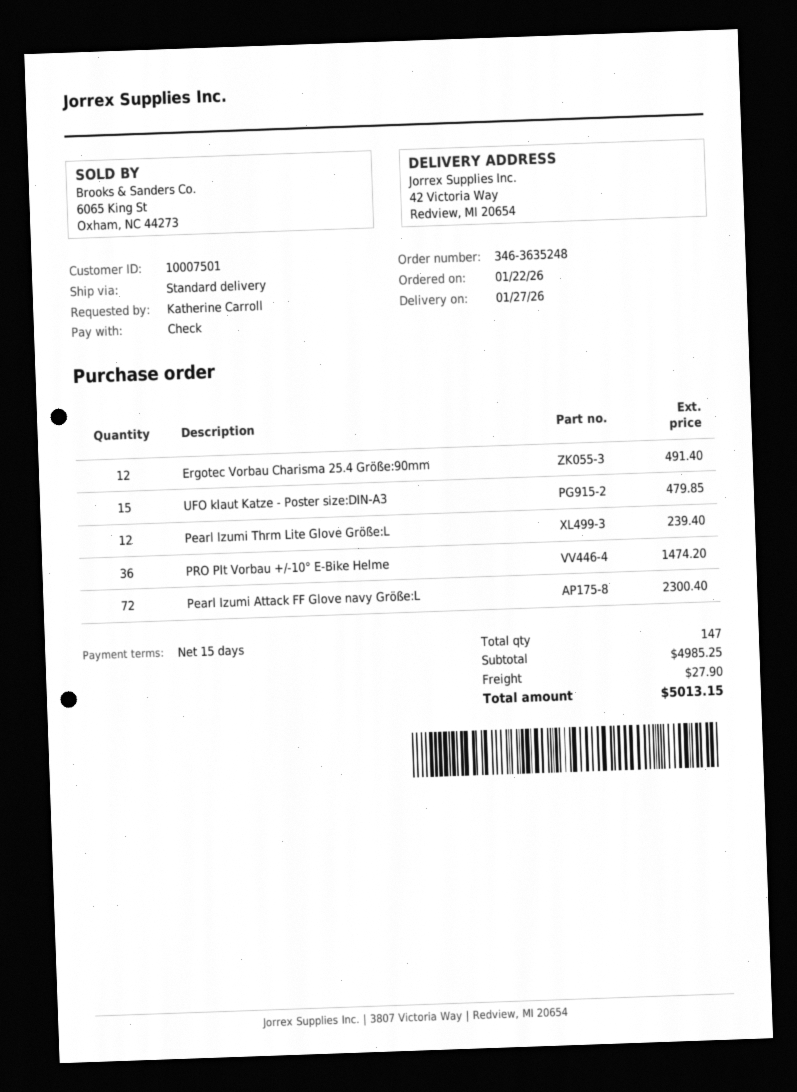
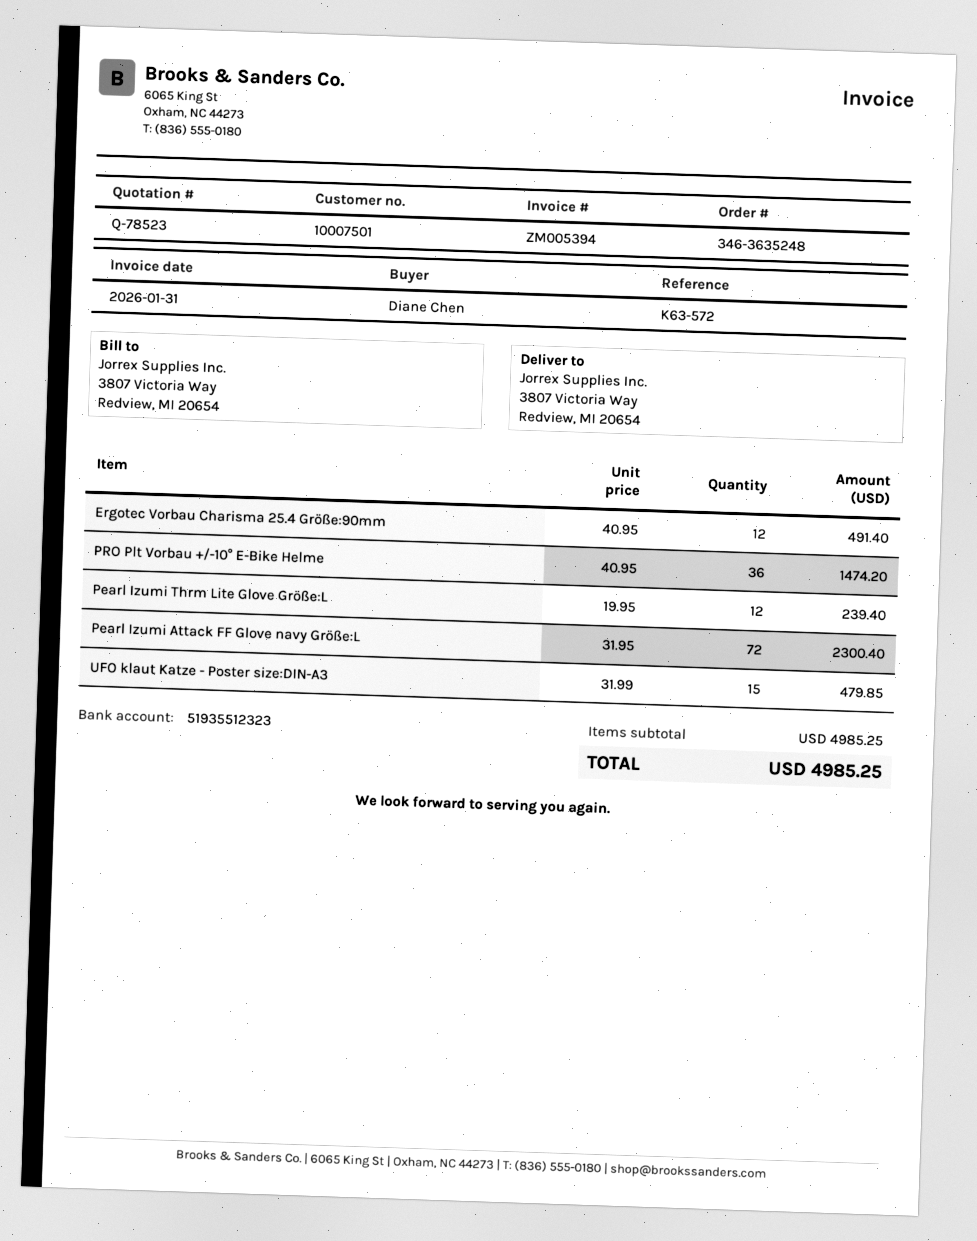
ordered by: Katherine Carroll -> Diane Chen
ship to: 42 Victoria Way, Redview, MI 20654 -> 3807 Victoria Way, Redview, MI 20654
shipping: 27.90 -> none
total: 5013.15 -> 4985.25

